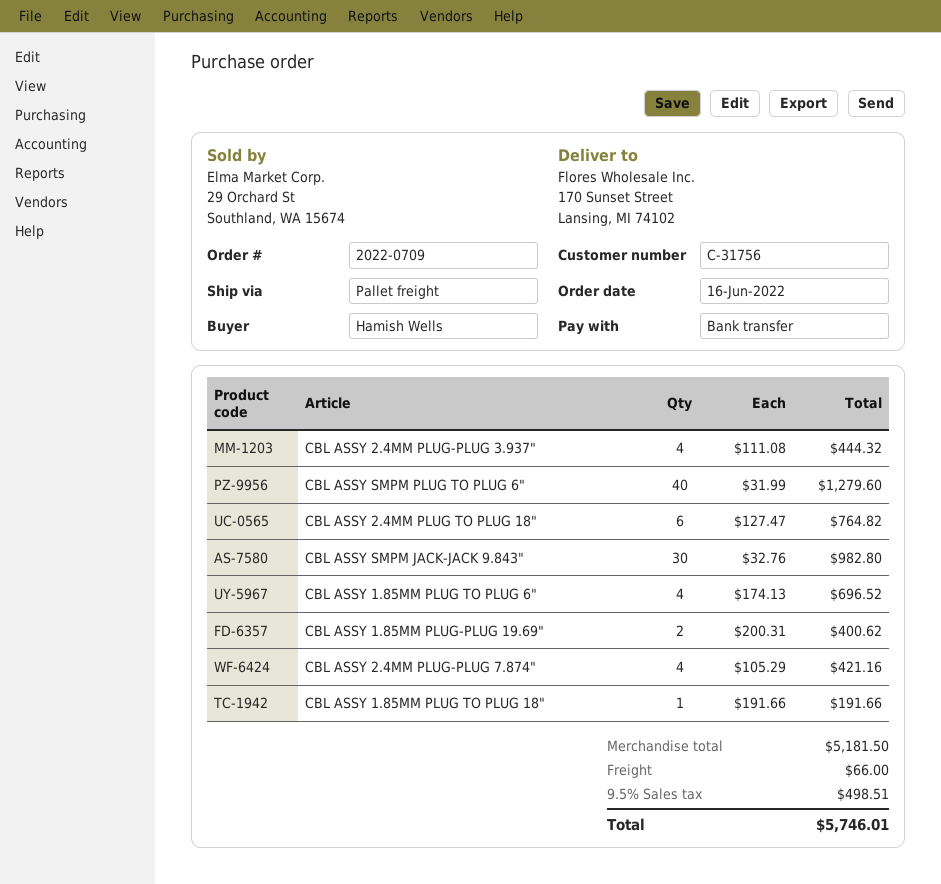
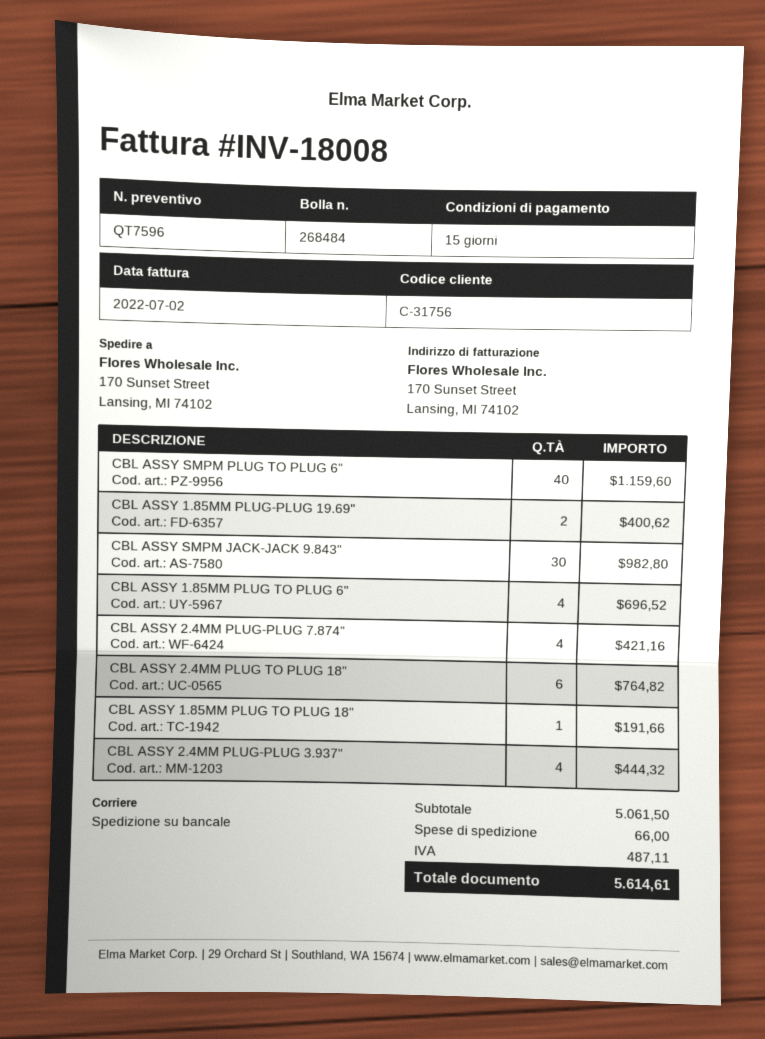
CBL ASSY SMPM PLUG TO PLUG 6": 40 for 1279.60 -> 40 for 1159.60
subtotal: 5181.50 -> 5061.50
tax: 498.51 -> 487.11
total: 5746.01 -> 5614.61

